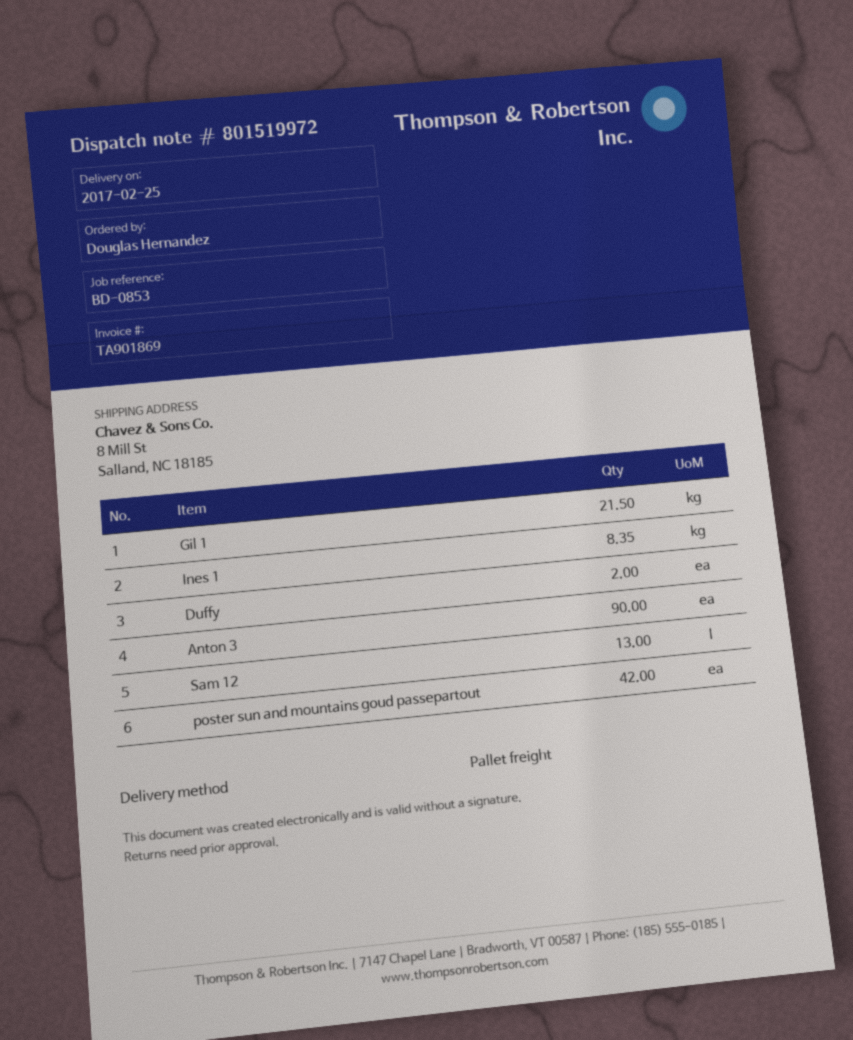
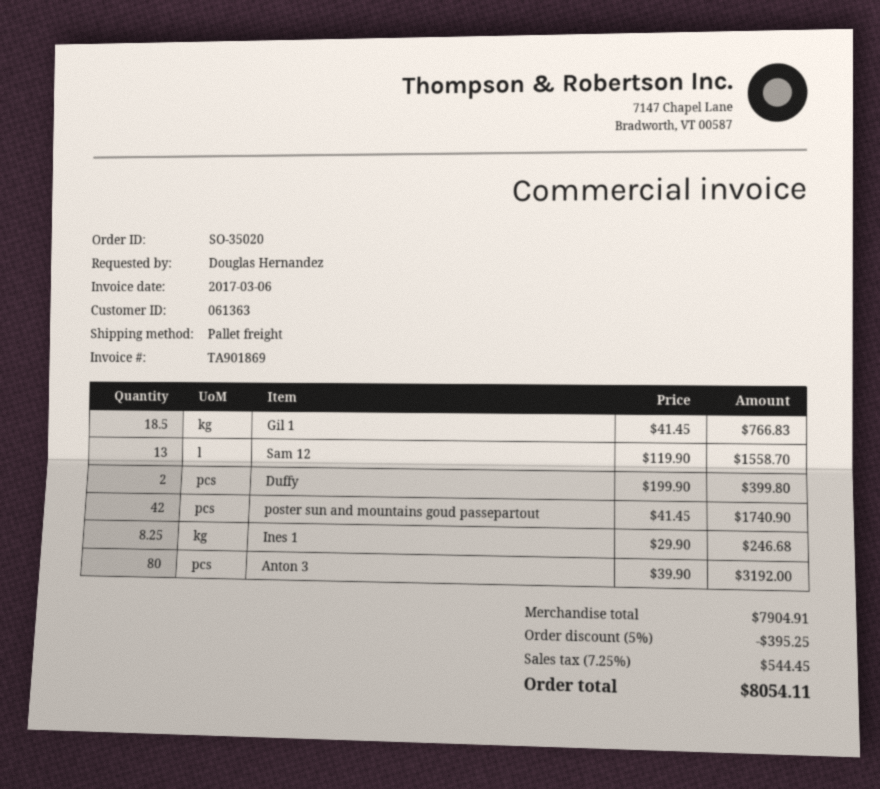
Gil 1: 21.5 -> 18.5
Ines 1: 8.35 -> 8.25
Anton 3: 90 -> 80

